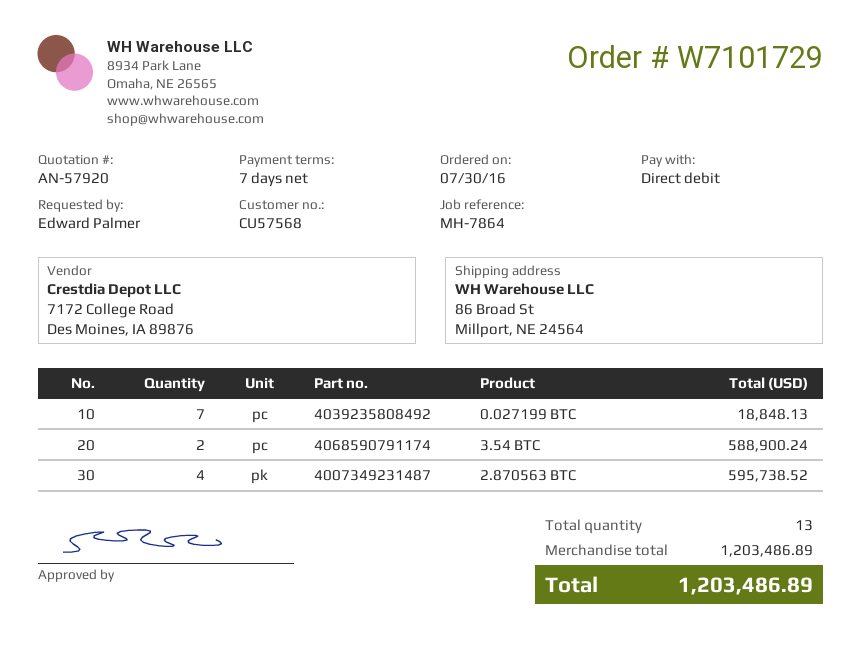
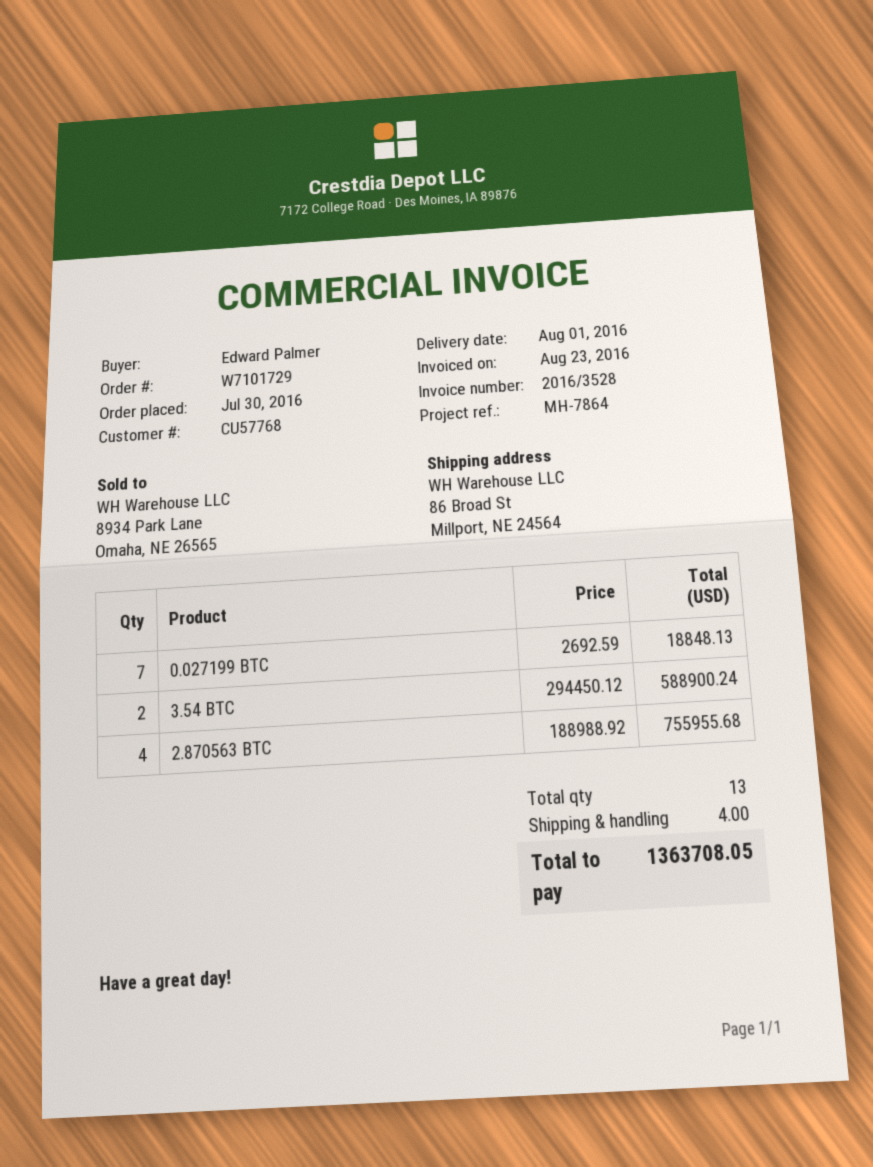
customer number: CU57568 -> CU57768
2.870563 BTC: 4 for 595738.52 -> 4 for 755955.68
shipping: none -> 4.00
total: 1203486.89 -> 1363708.05

